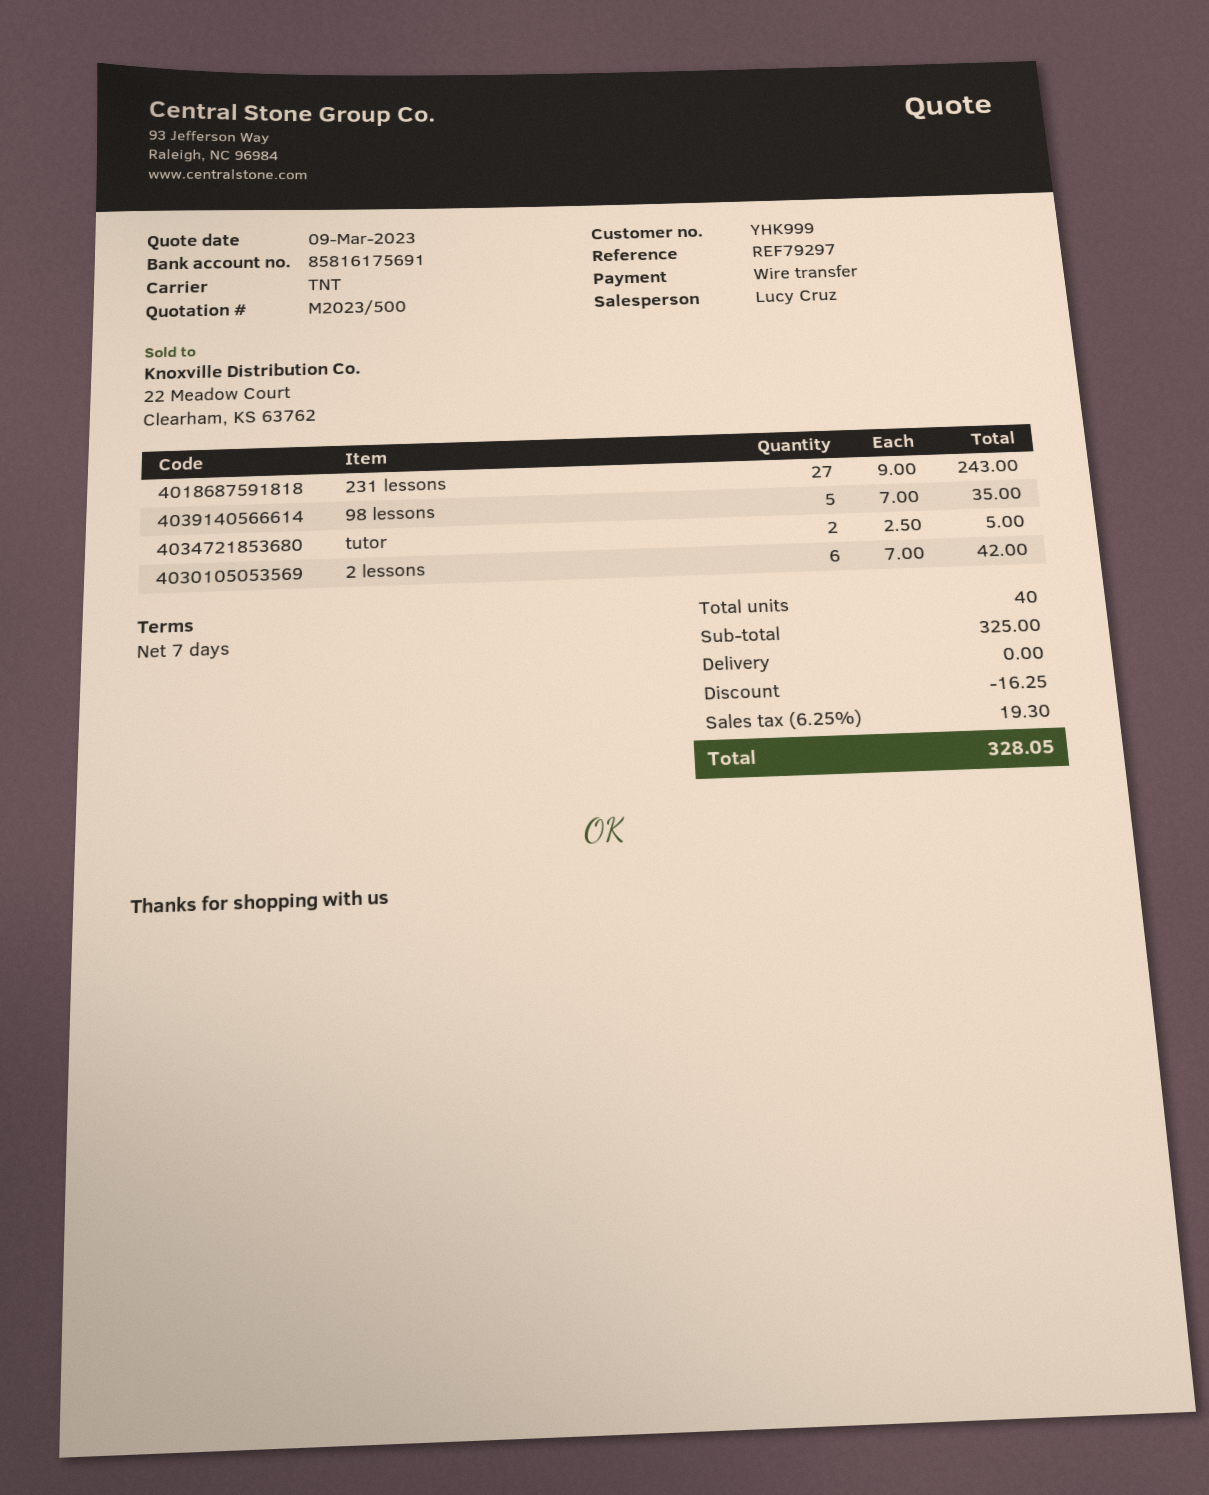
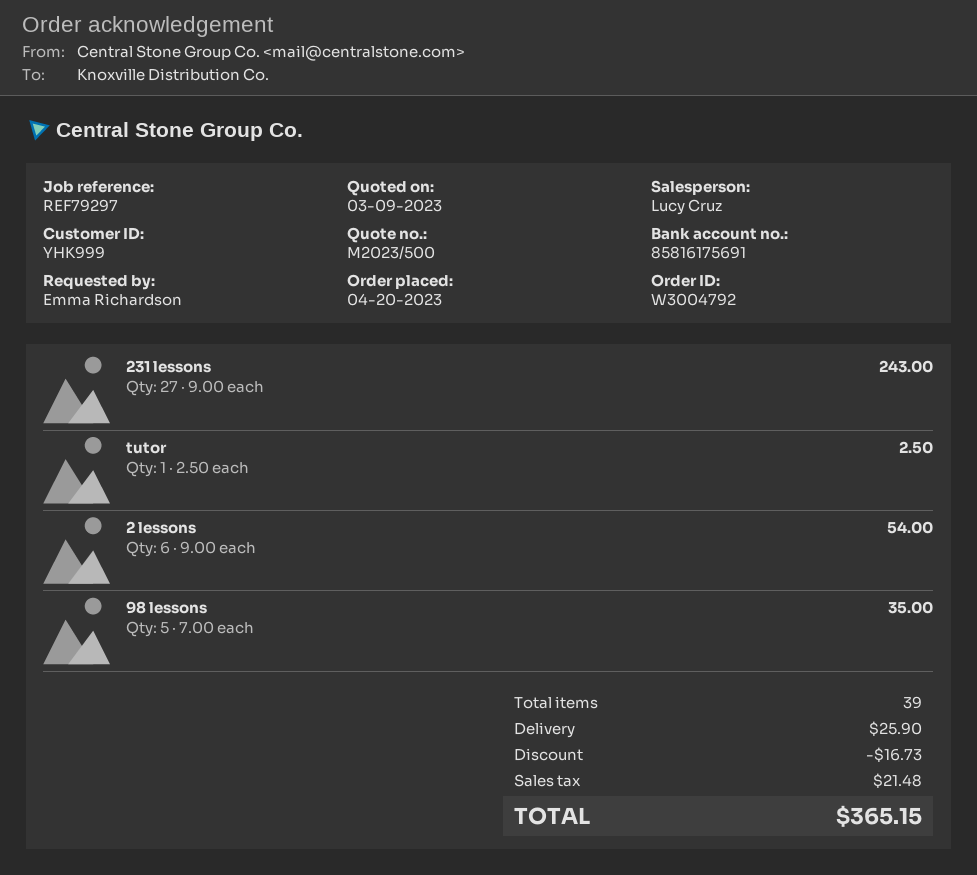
tutor: 2 x 2.50 = 5.00 -> 1 x 2.50 = 2.50
2 lessons: 6 x 7.00 = 42.00 -> 6 x 9.00 = 54.00
total quantity: 40 -> 39
discount: 16.25 -> 16.73
shipping: 0.00 -> 25.90
tax: 19.30 -> 21.48
total: 328.05 -> 365.15

